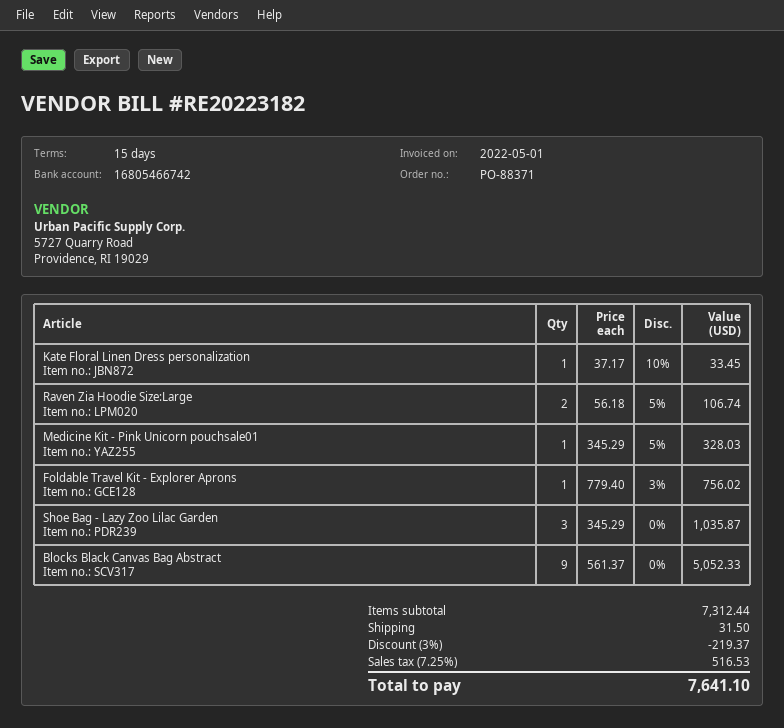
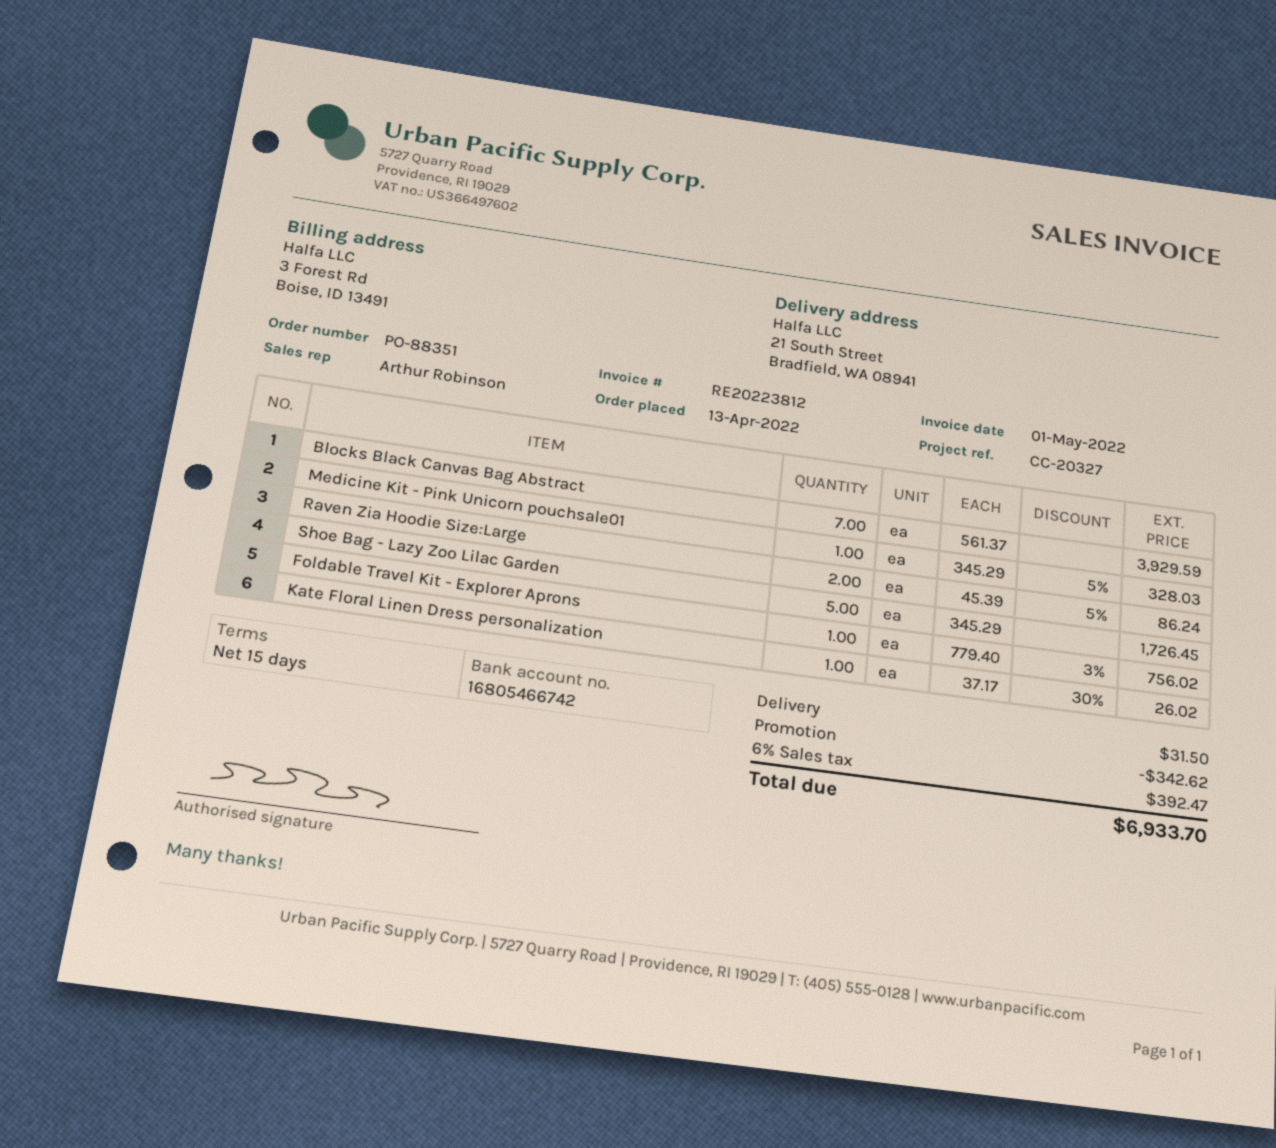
order number: PO-88371 -> PO-88351
invoice number: RE20223182 -> RE20223812
Kate Floral Linen Dress personalization: 1 x 37.17 - 10% = 33.45 -> 1 x 37.17 - 30% = 26.02
Raven Zia Hoodie Size:Large: 2 x 56.18 - 5% = 106.74 -> 2 x 45.39 - 5% = 86.24
Shoe Bag - Lazy Zoo Lilac Garden: 3 x 345.29 = 1035.87 -> 5 x 345.29 = 1726.45
Blocks Black Canvas Bag Abstract: 9 x 561.37 = 5052.33 -> 7 x 561.37 = 3929.59
discount: 219.37 -> 342.62
tax: 7.25% = 516.53 -> 6% = 392.47
total: 7641.10 -> 6933.70

